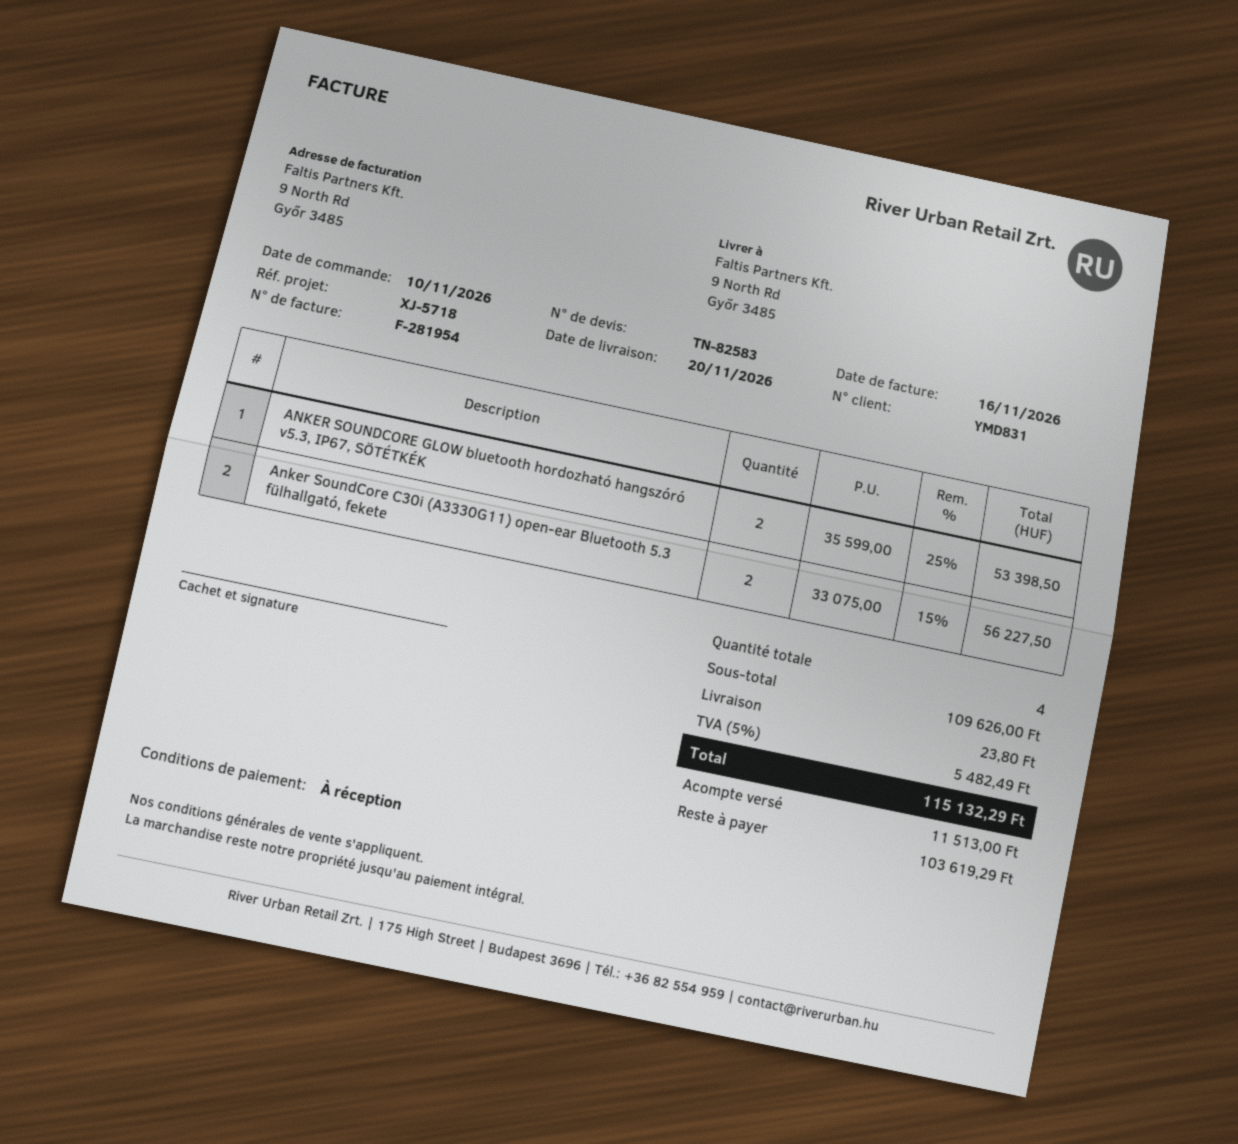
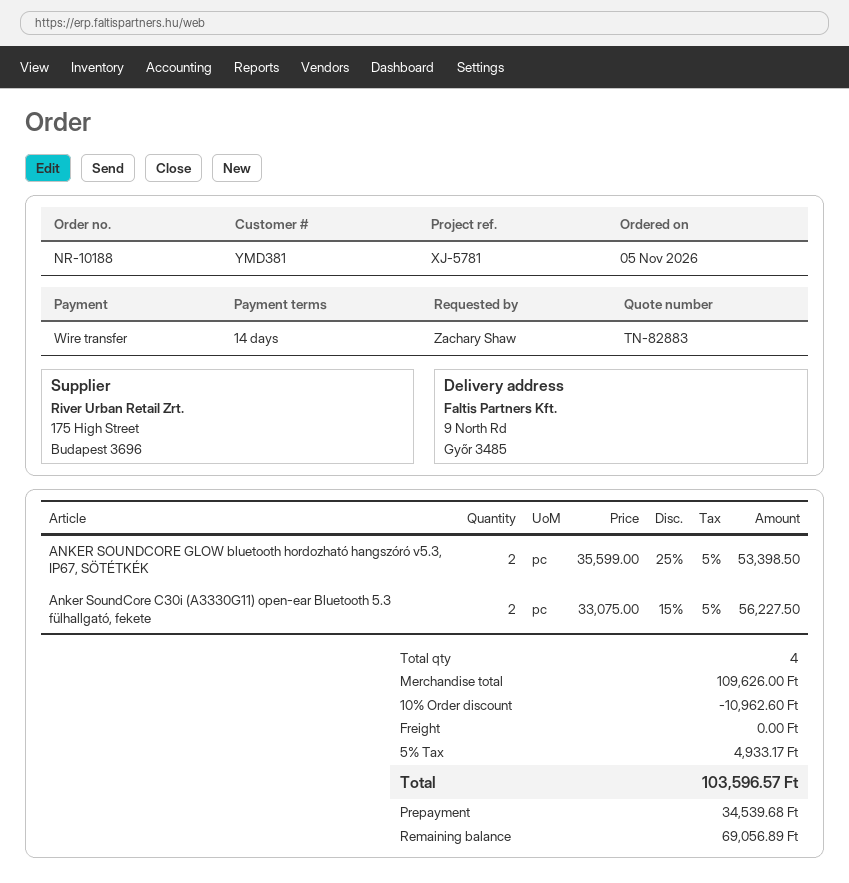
quote number: TN-82583 -> TN-82883
order date: 2026-11-10 -> 2026-11-05
payment terms: on receipt -> 14 days
customer number: YMD831 -> YMD381
reference: XJ-5718 -> XJ-5781
discount: none -> 10% = 10962.60
shipping: 23.80 -> 0.00
tax: 5% = 5482.49 -> 5% = 4933.17
total: 115132.29 -> 103596.57
deposit: 11513.00 -> 34539.68
balance: 103619.29 -> 69056.89

